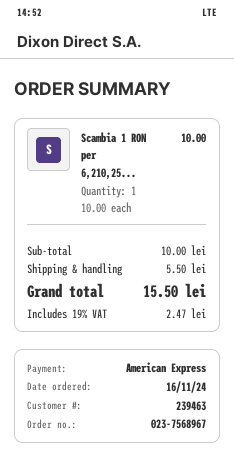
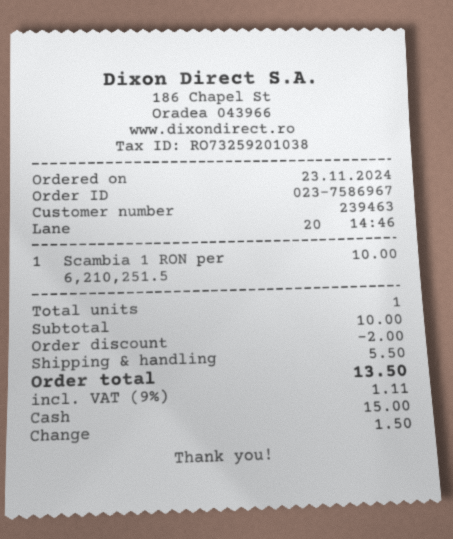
order number: 023-7568967 -> 023-7586967
order date: 2024-11-16 -> 2024-11-23
payment method: American Express -> cash
discount: none -> 2.00
tax: 19% = 2.47 -> 9% = 1.11
total: 15.50 -> 13.50

